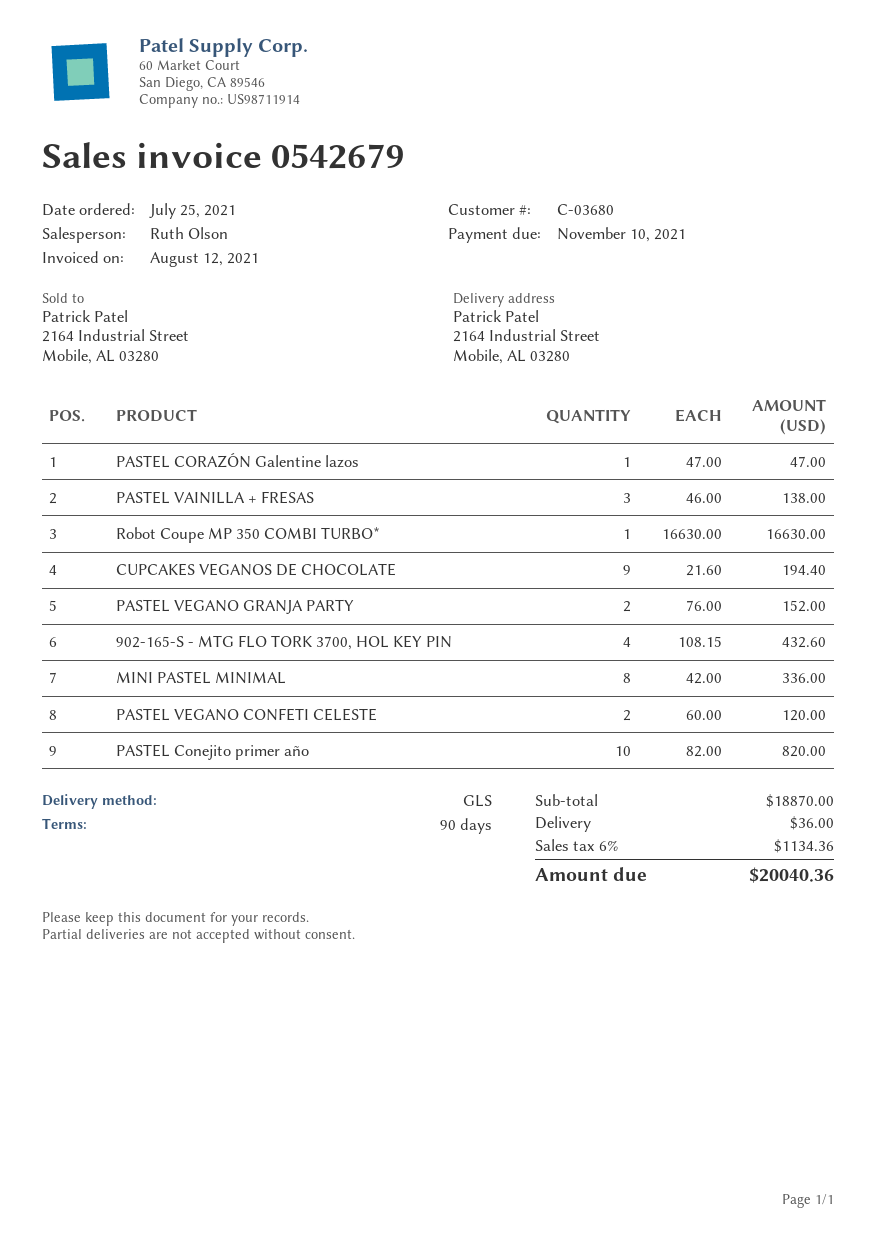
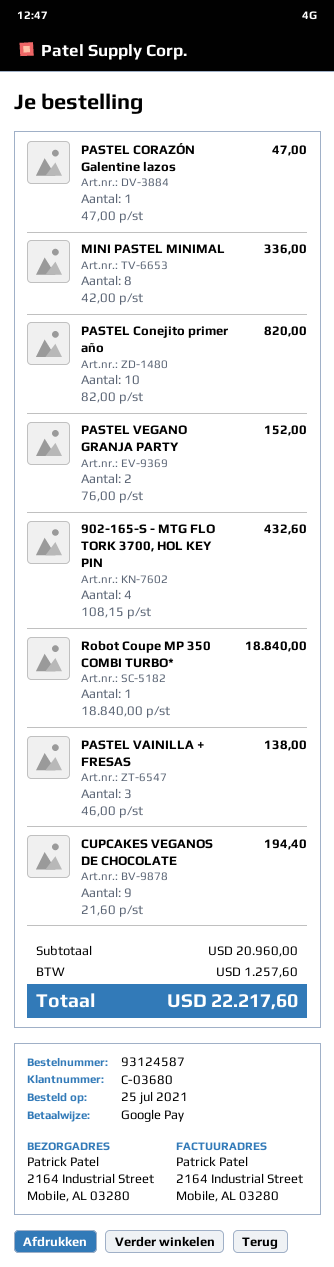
Robot Coupe MP 350 COMBI TURBO*: 1 x 16630.00 = 16630.00 -> 1 x 18840.00 = 18840.00
PASTEL VEGANO CONFETI CELESTE: 2 x 60.00 = 120.00 -> none
subtotal: 18870.00 -> 20960.00
shipping: 36.00 -> none
tax: 1134.36 -> 1257.60
total: 20040.36 -> 22217.60

